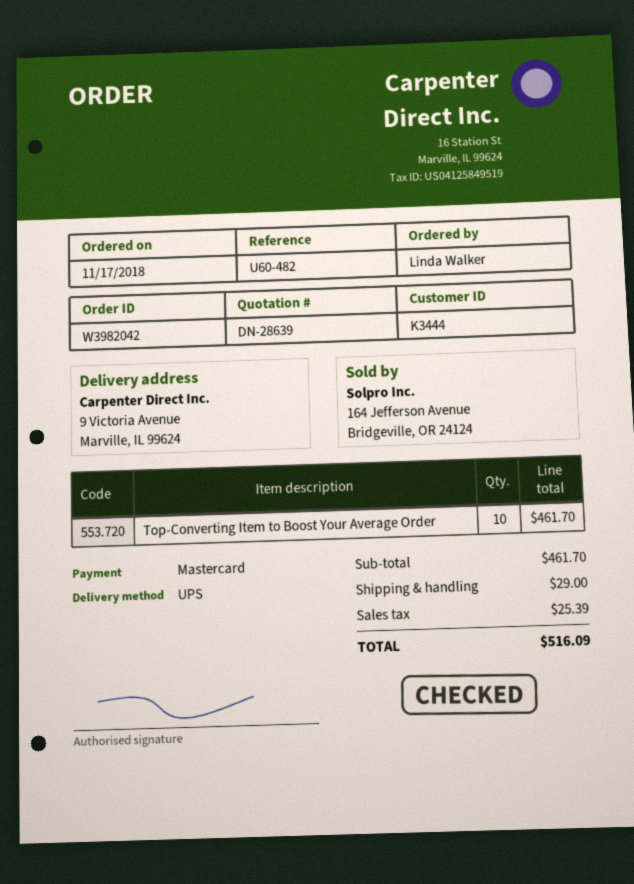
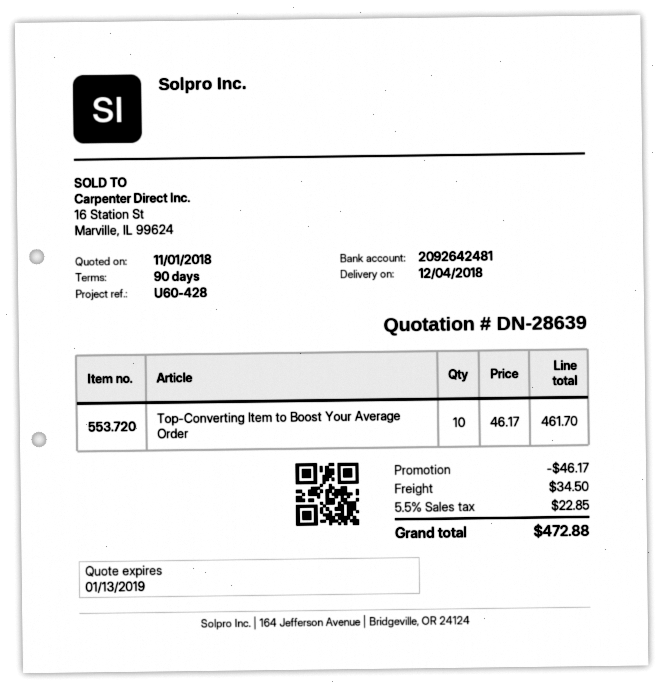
reference: U60-482 -> U60-428
discount: none -> 46.17
shipping: 29.00 -> 34.50
tax: 25.39 -> 22.85
total: 516.09 -> 472.88

